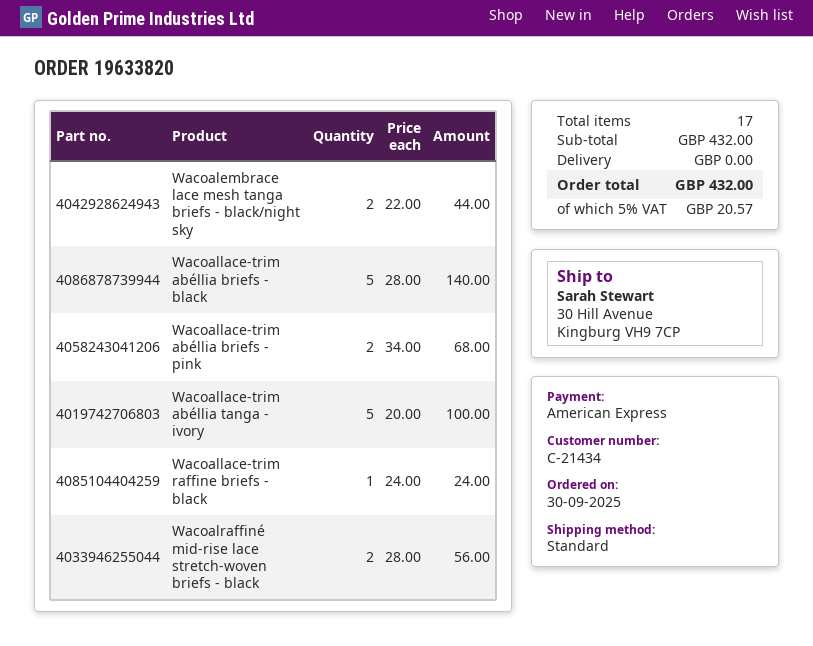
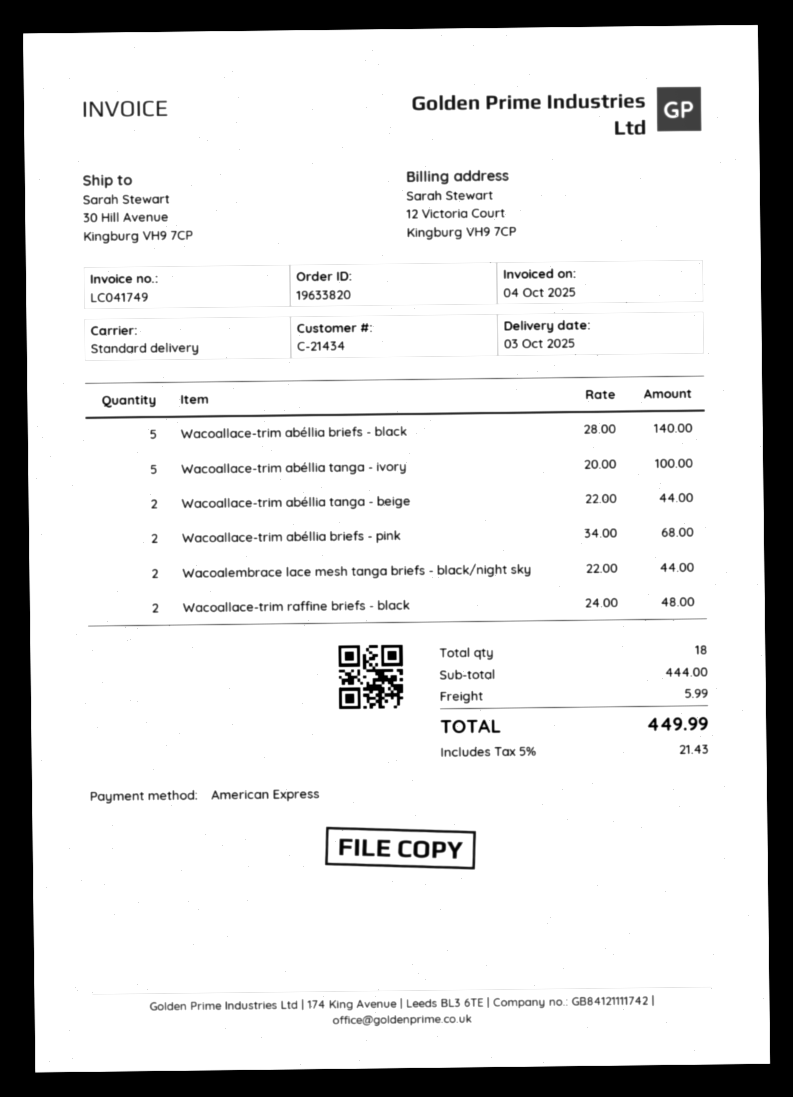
Wacoallace-trim raffine briefs - black: 1 x 24.00 = 24.00 -> 2 x 24.00 = 48.00
Wacoalraffiné mid-rise lace stretch-woven briefs - black: 2 x 28.00 = 56.00 -> none
Wacoallace-trim abéllia tanga - beige: none -> 2 x 22.00 = 44.00
total quantity: 17 -> 18
subtotal: 432.00 -> 444.00
shipping: 0.00 -> 5.99
tax: 5% = 20.57 -> 5% = 21.43
total: 432.00 -> 449.99

